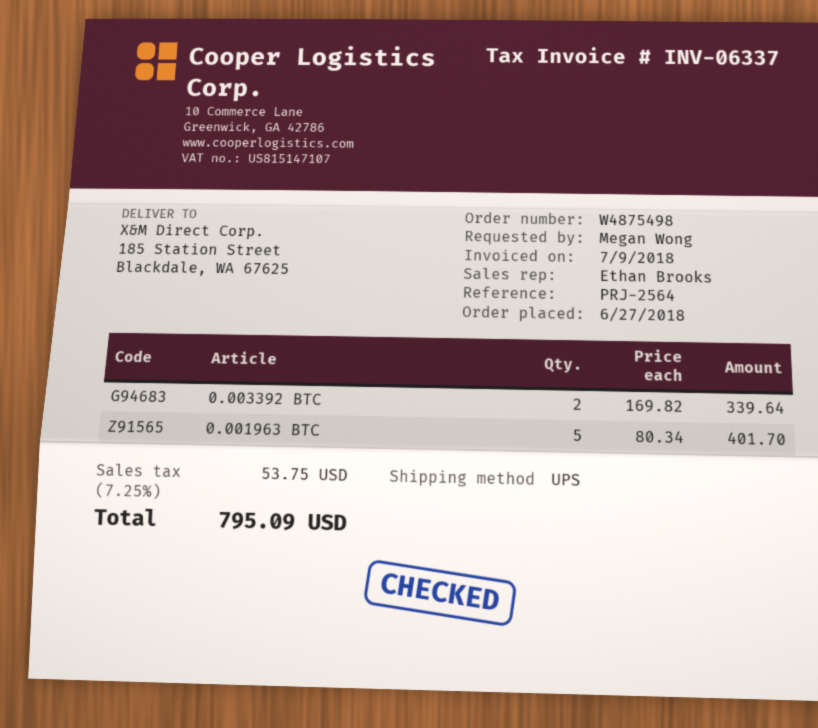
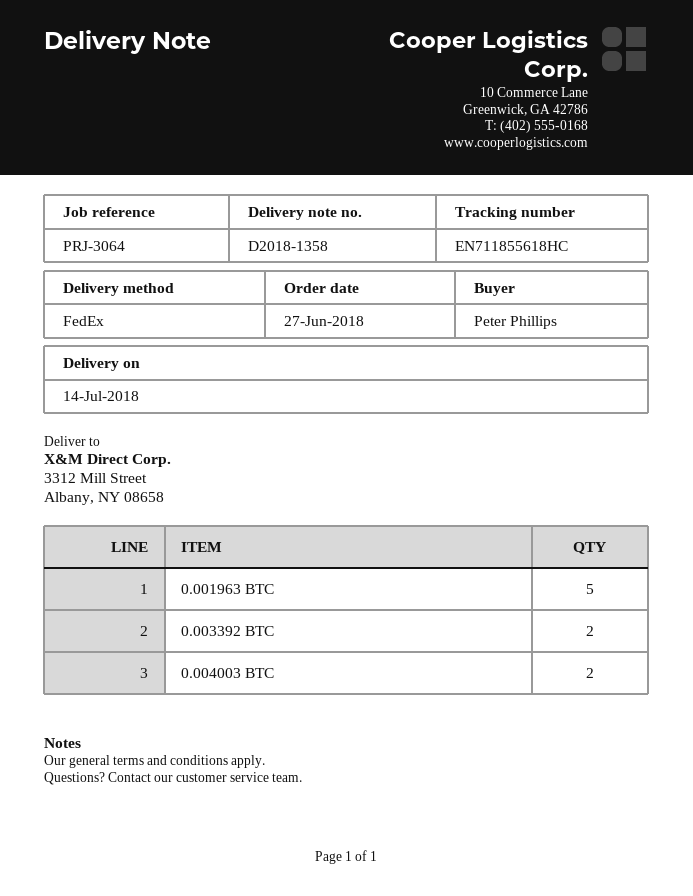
reference: PRJ-2564 -> PRJ-3064
ordered by: Megan Wong -> Peter Phillips
shipping method: UPS -> FedEx
ship to: 185 Station Street, Blackdale, WA 67625 -> 3312 Mill Street, Albany, NY 08658
0.004003 BTC: none -> 2

